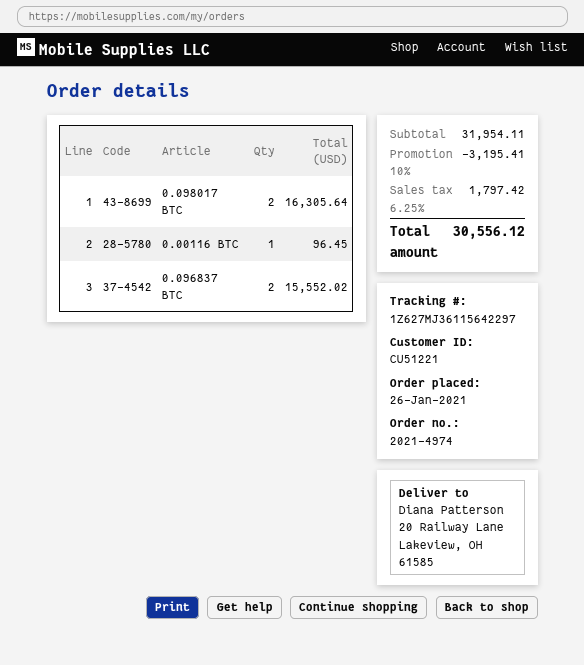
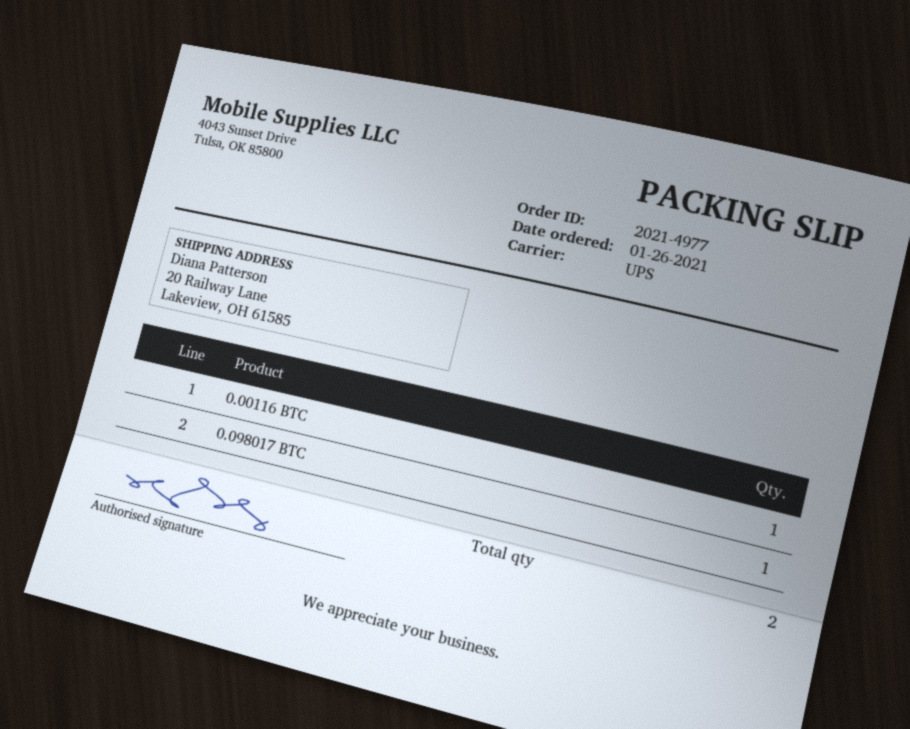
order number: 2021-4974 -> 2021-4977
0.098017 BTC: 2 -> 1
0.096837 BTC: 2 -> none

